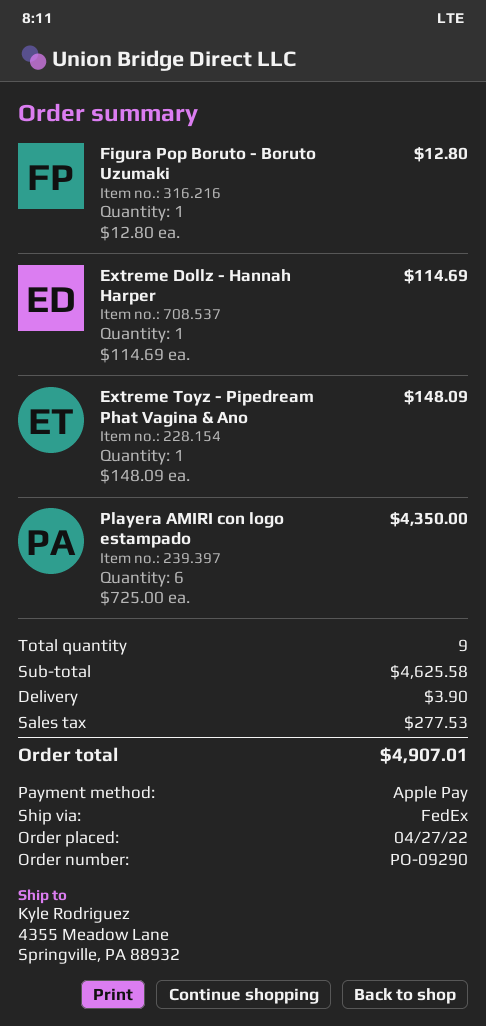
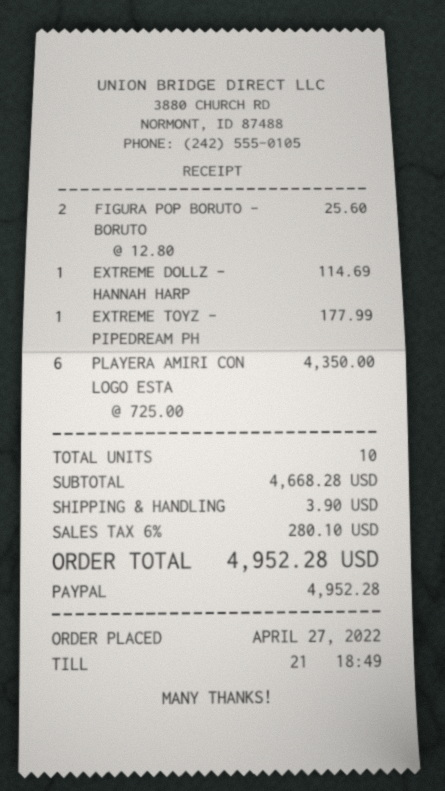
payment method: Apple Pay -> PayPal
Figura Pop Boruto - Boruto Uzumaki: 1 x 12.80 = 12.80 -> 2 x 12.80 = 25.60
Extreme Toyz - Pipedream Phat Vagina & Ano: 1 x 148.09 = 148.09 -> 1 x 177.99 = 177.99
total quantity: 9 -> 10
subtotal: 4625.58 -> 4668.28
tax: 277.53 -> 280.10
total: 4907.01 -> 4952.28

